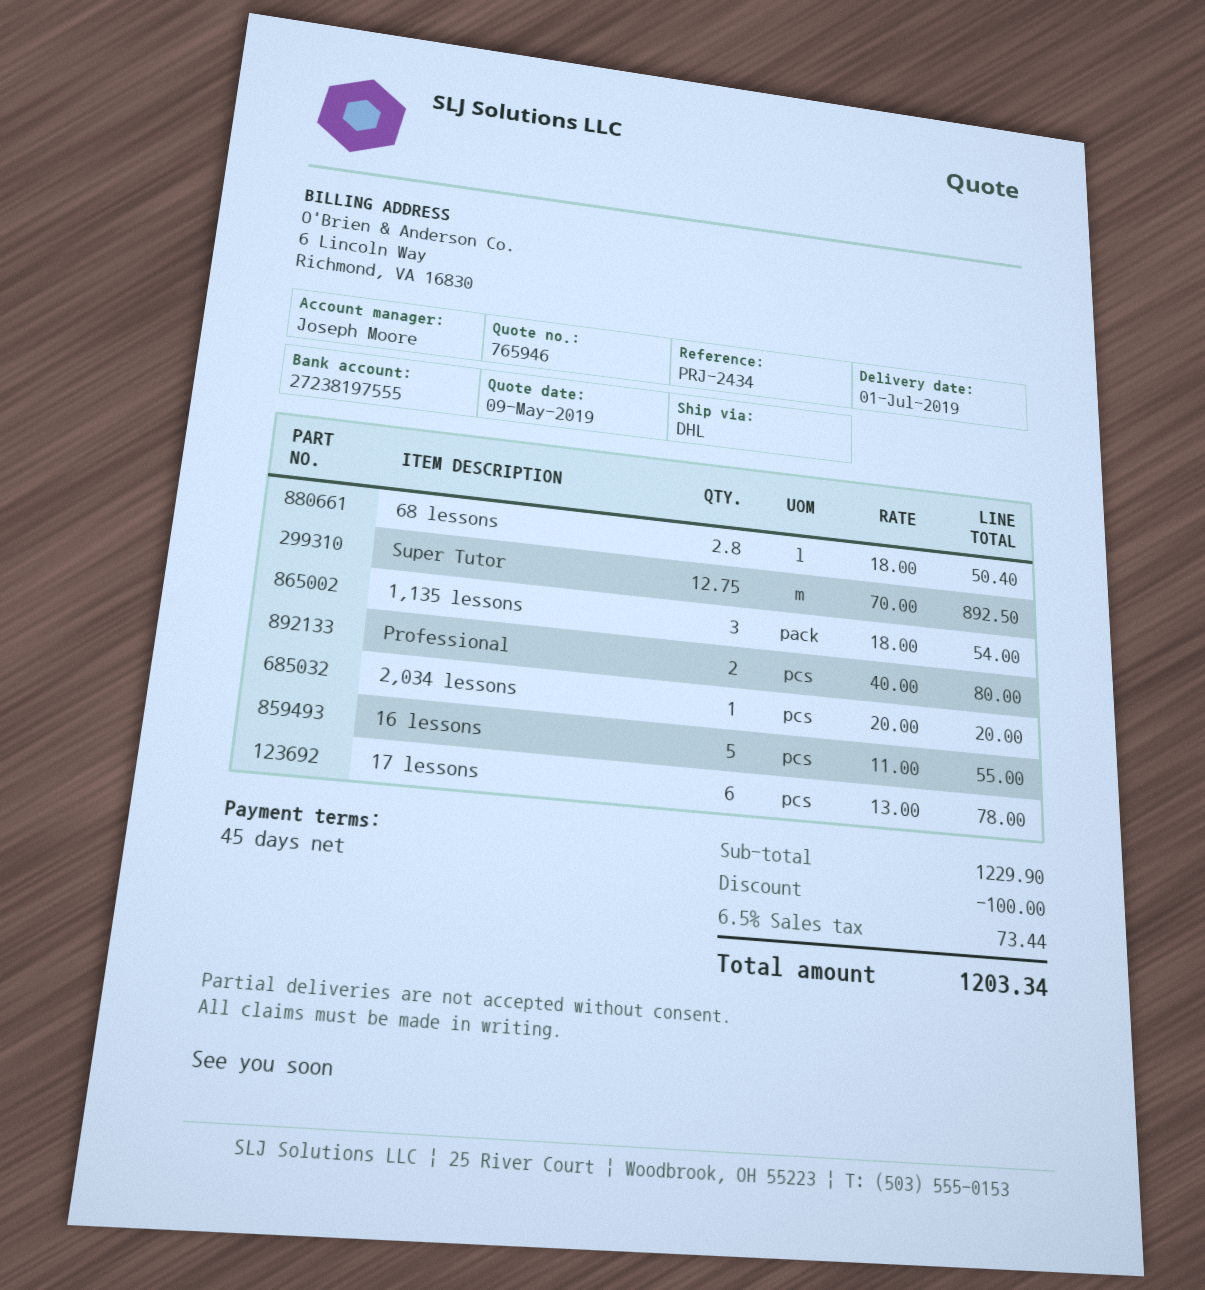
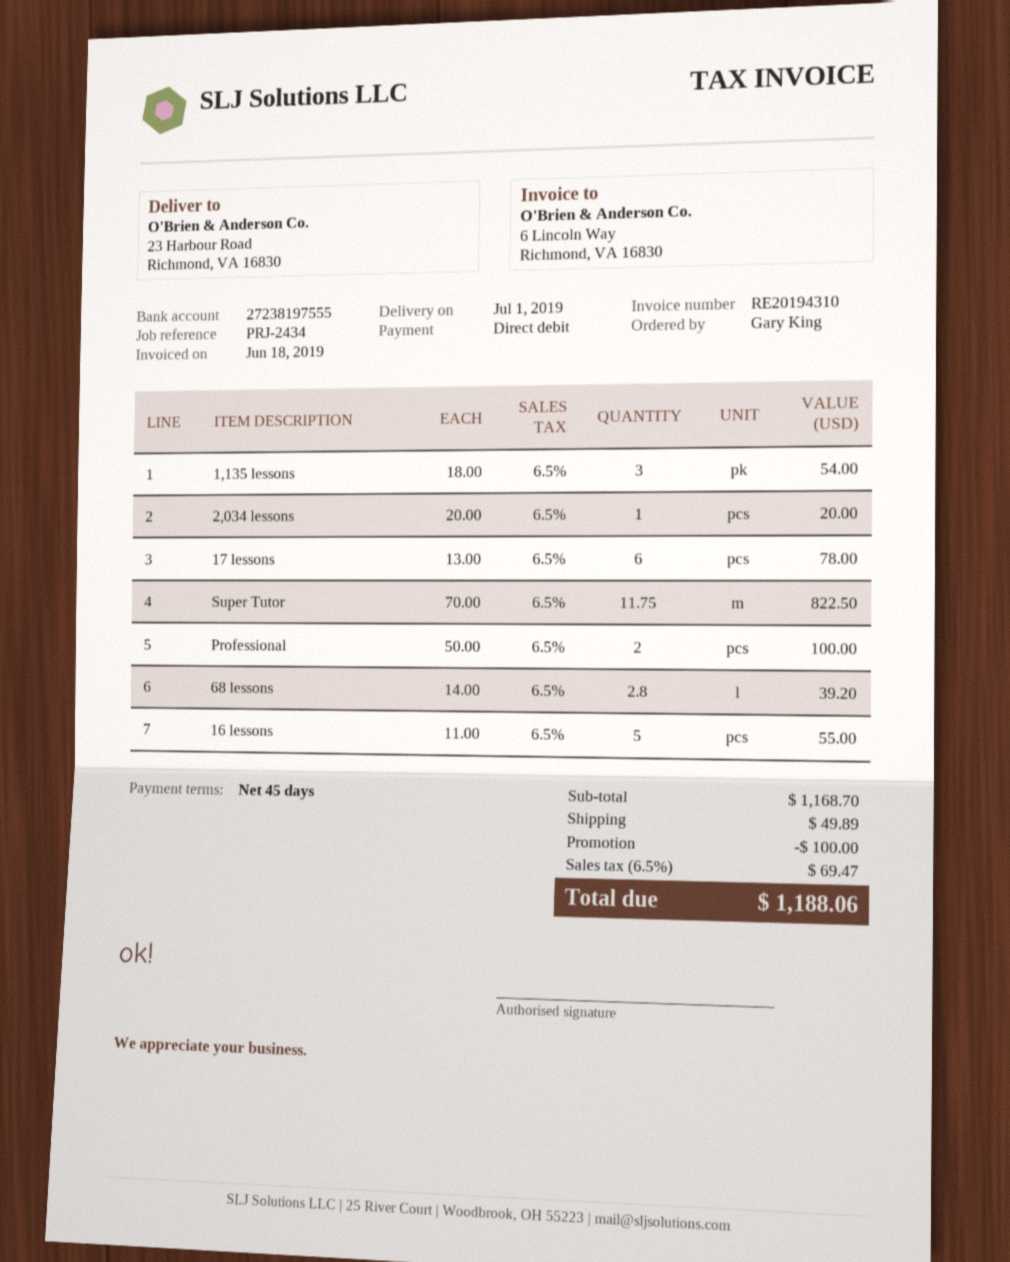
68 lessons: 2.8 x 18.00 = 50.40 -> 2.8 x 14.00 = 39.20
Super Tutor: 12.75 x 70.00 = 892.50 -> 11.75 x 70.00 = 822.50
Professional: 2 x 40.00 = 80.00 -> 2 x 50.00 = 100.00
subtotal: 1229.90 -> 1168.70
shipping: none -> 49.89
tax: 6.5% = 73.44 -> 6.5% = 69.47
total: 1203.34 -> 1188.06

